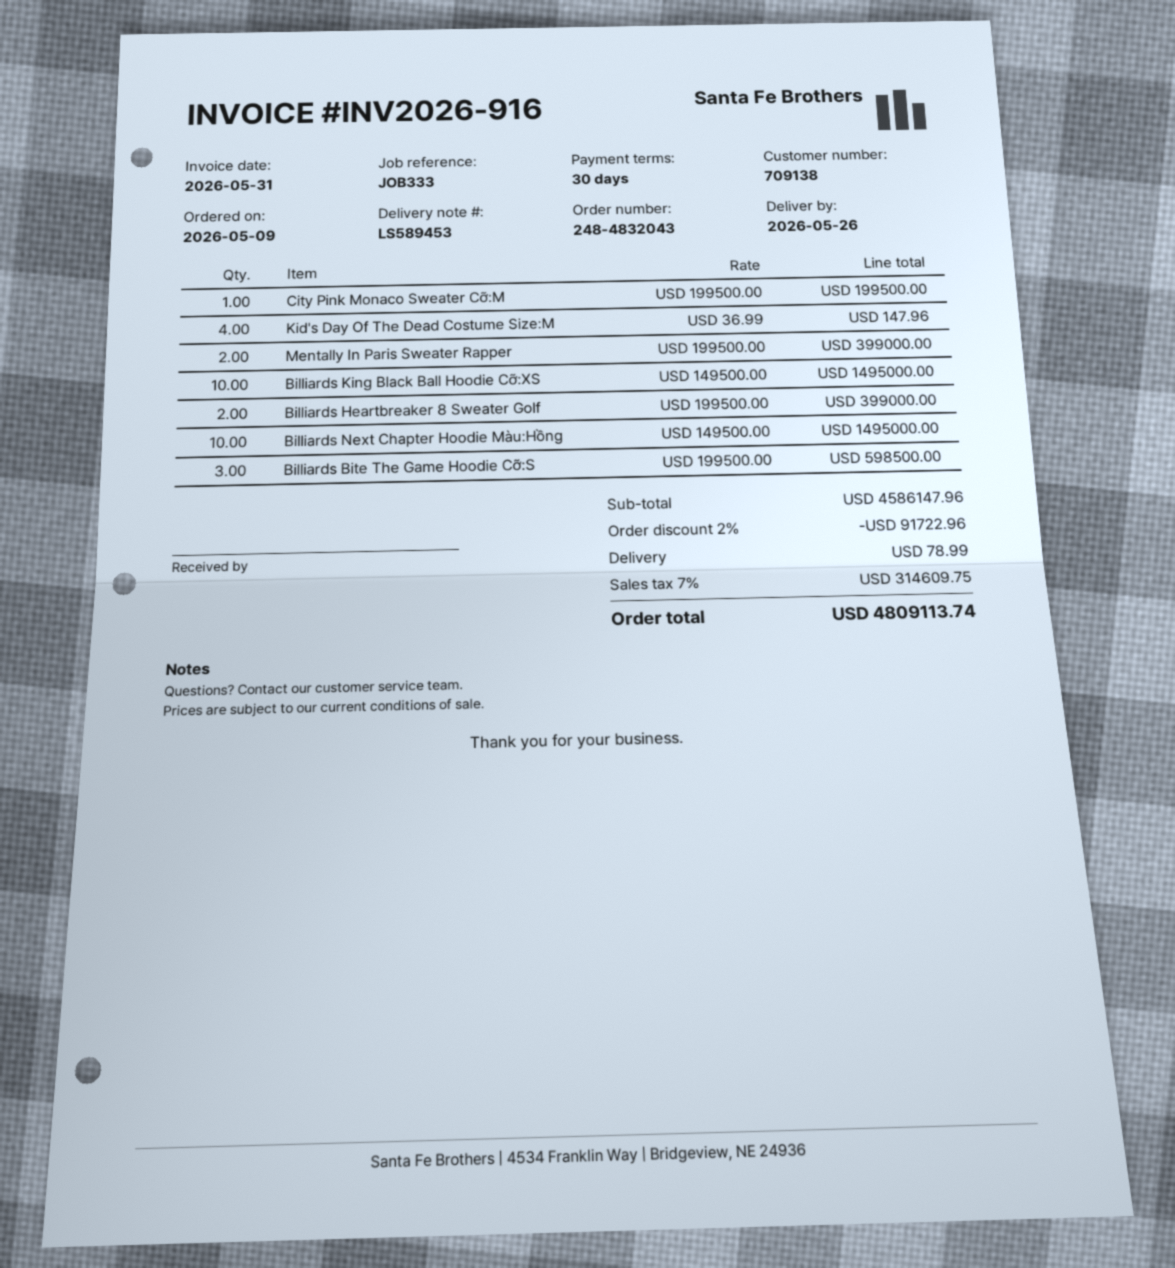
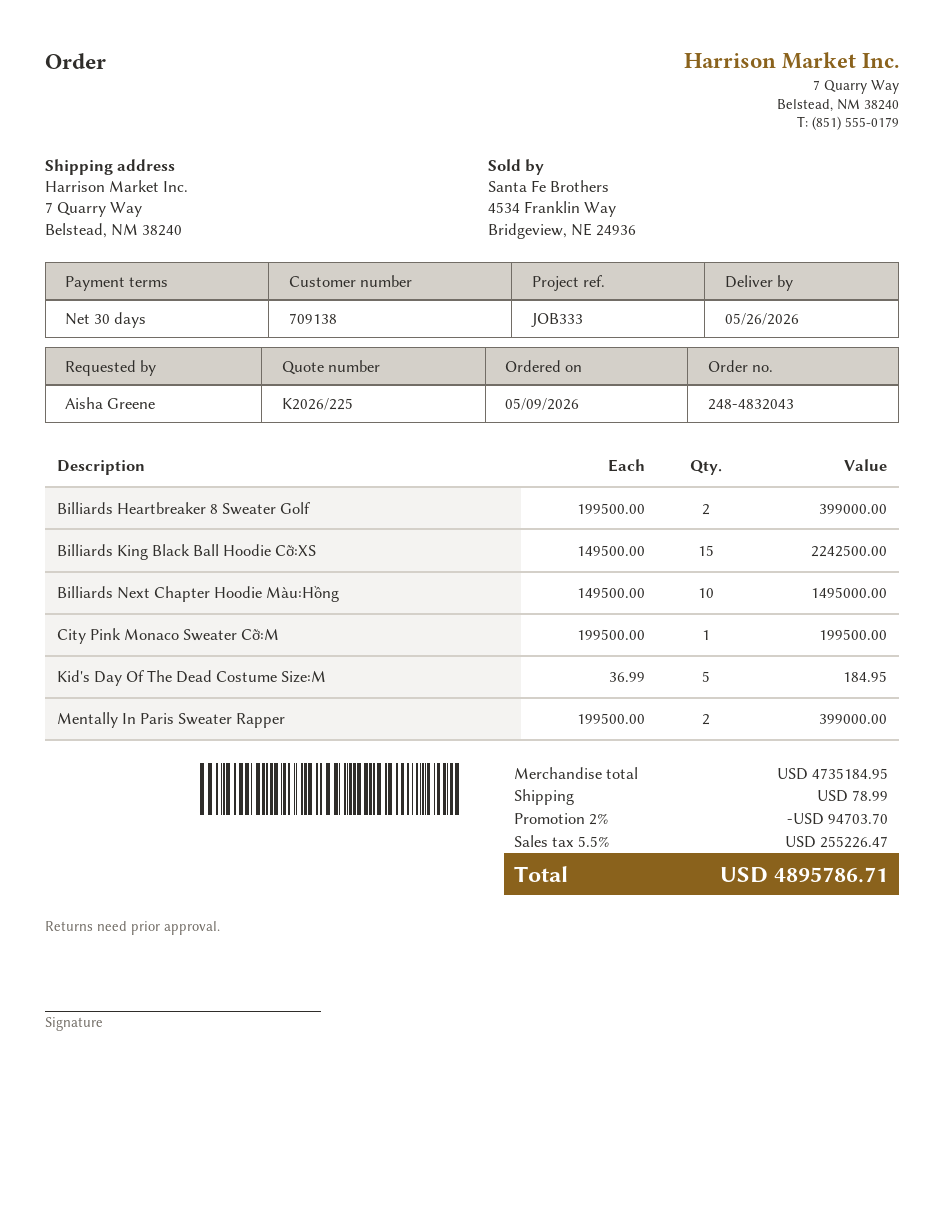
Kid's Day Of The Dead Costume Size:M: 4 x 36.99 = 147.96 -> 5 x 36.99 = 184.95
Billiards King Black Ball Hoodie Cỡ:XS: 10 x 149500.00 = 1495000.00 -> 15 x 149500.00 = 2242500.00
Billiards Bite The Game Hoodie Cỡ:S: 3 x 199500.00 = 598500.00 -> none
subtotal: 4586147.96 -> 4735184.95
discount: 2% = 91722.96 -> 2% = 94703.70
tax: 7% = 314609.75 -> 5.5% = 255226.47
total: 4809113.74 -> 4895786.71

